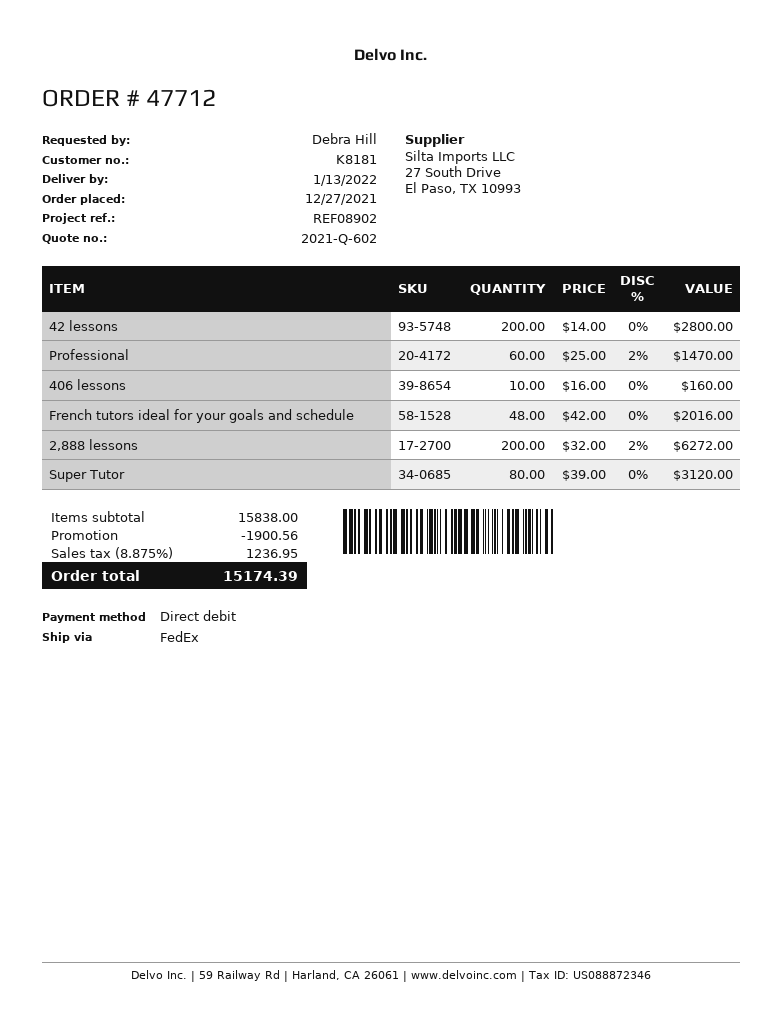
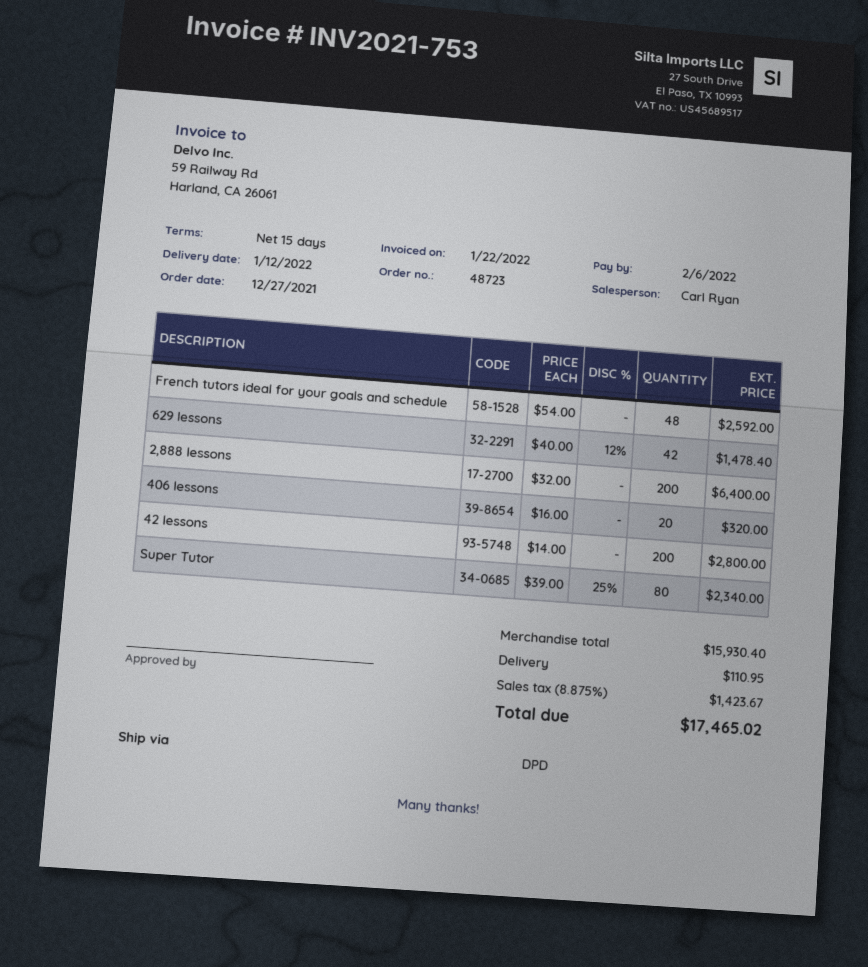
order number: 47712 -> 48723
delivery date: 2022-01-13 -> 2022-01-12
shipping method: FedEx -> DPD
Professional: 60 x 25.00 - 2% = 1470.00 -> none
406 lessons: 10 x 16.00 = 160.00 -> 20 x 16.00 = 320.00
French tutors ideal for your goals and schedule: 48 x 42.00 = 2016.00 -> 48 x 54.00 = 2592.00
2,888 lessons: 200 x 32.00 - 2% = 6272.00 -> 200 x 32.00 = 6400.00
Super Tutor: 80 x 39.00 = 3120.00 -> 80 x 39.00 - 25% = 2340.00
629 lessons: none -> 42 x 40.00 - 12% = 1478.40
subtotal: 15838.00 -> 15930.40
discount: 1900.56 -> none
shipping: none -> 110.95
tax: 8.875% = 1236.95 -> 8.875% = 1423.67
total: 15174.39 -> 17465.02

